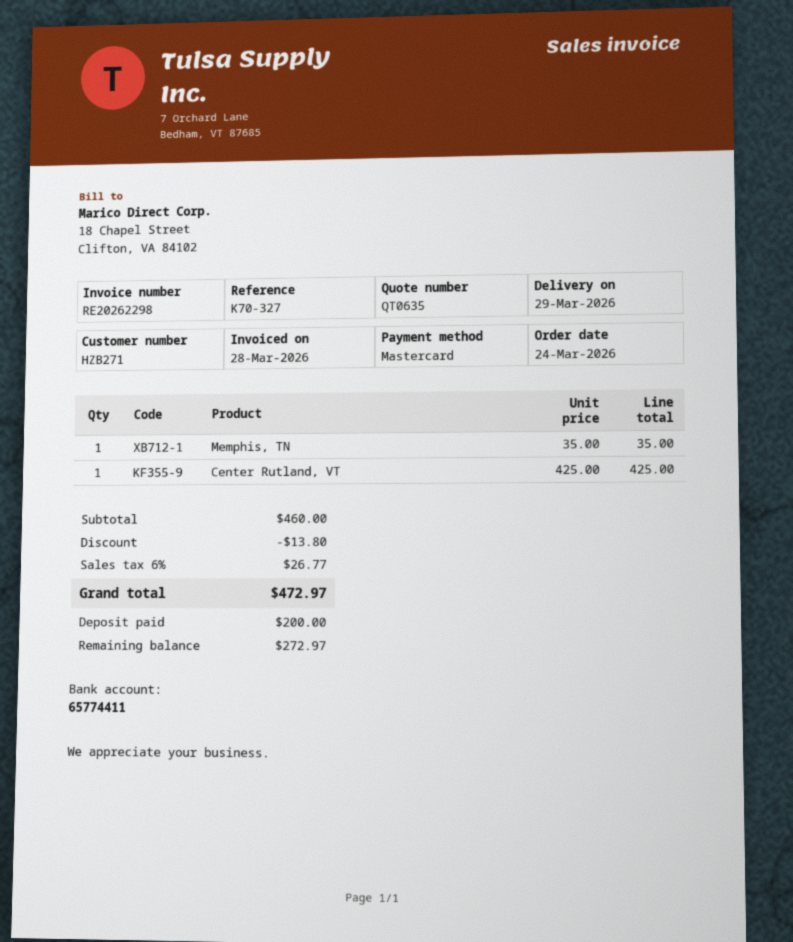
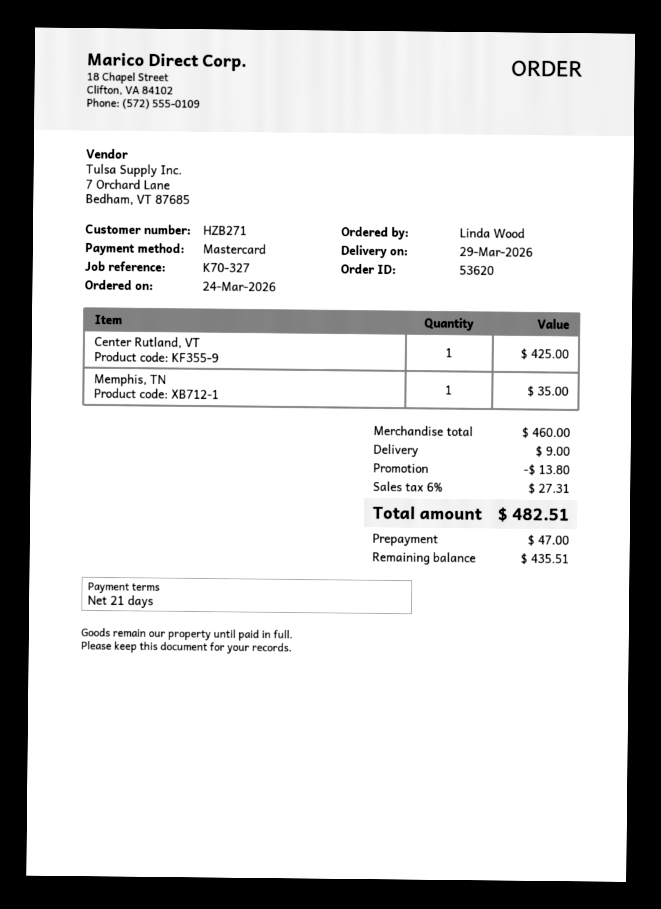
shipping: none -> 9.00
tax: 6% = 26.77 -> 6% = 27.31
total: 472.97 -> 482.51
deposit: 200.00 -> 47.00
balance: 272.97 -> 435.51

